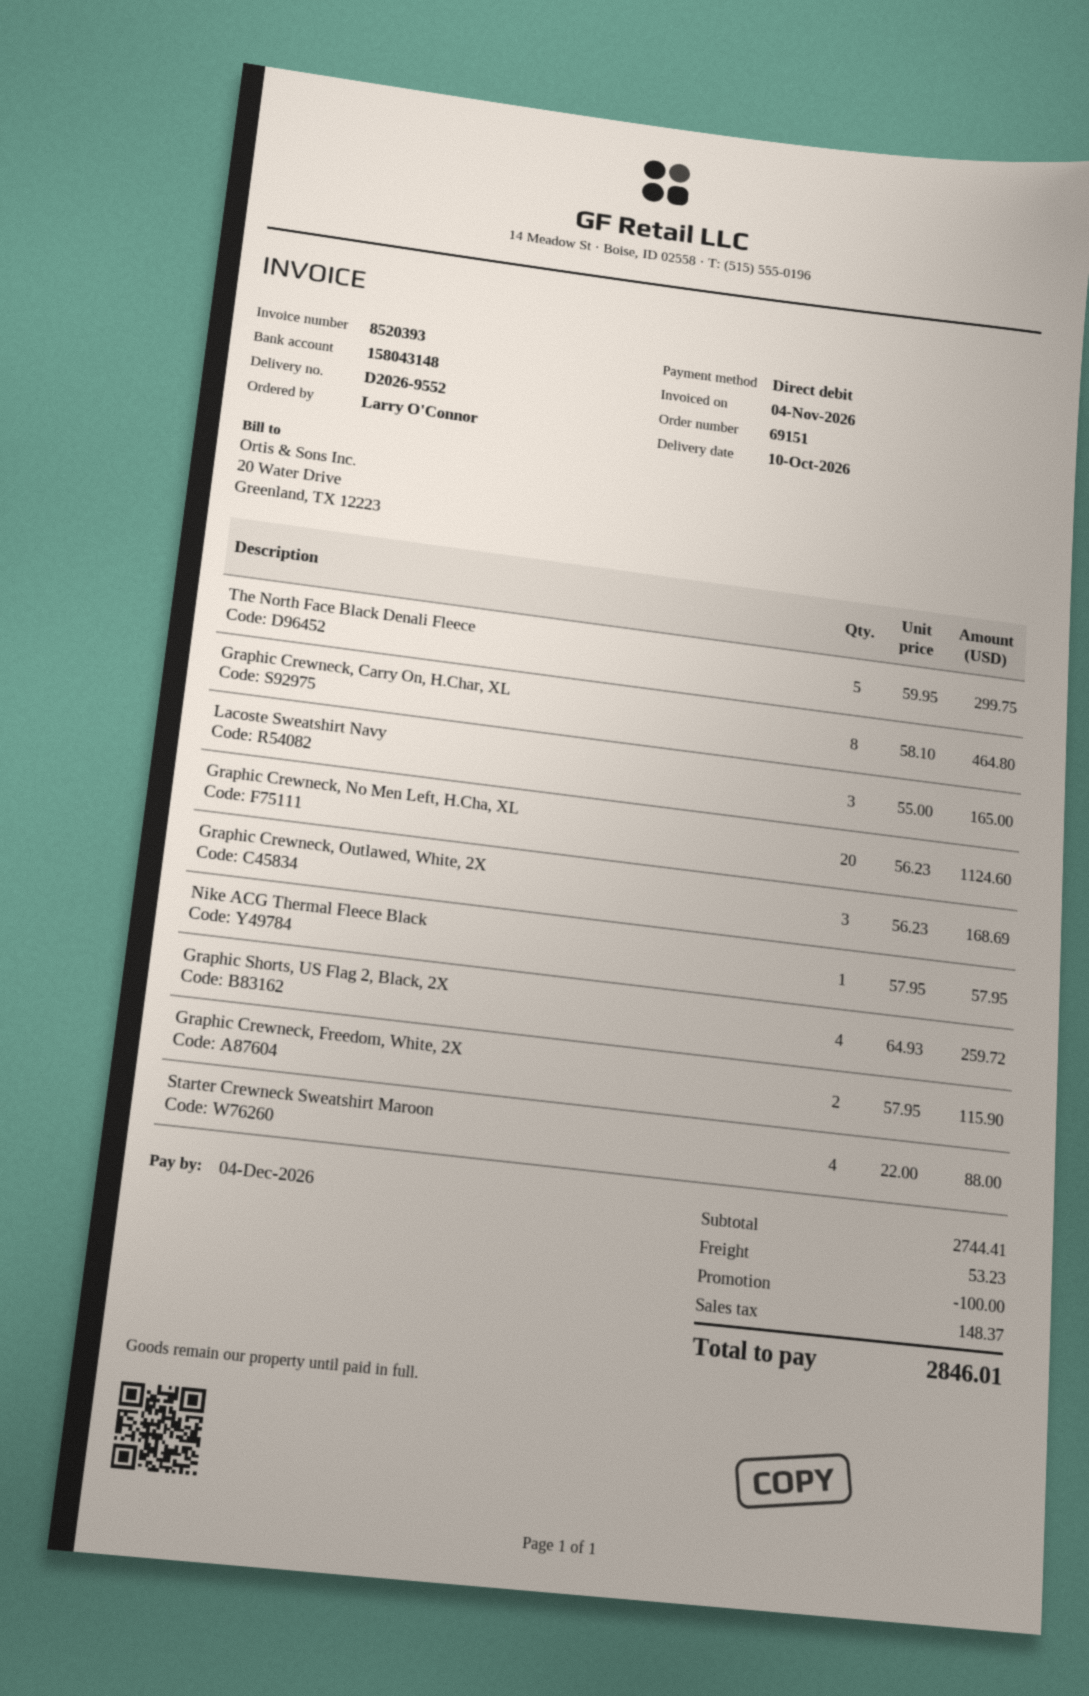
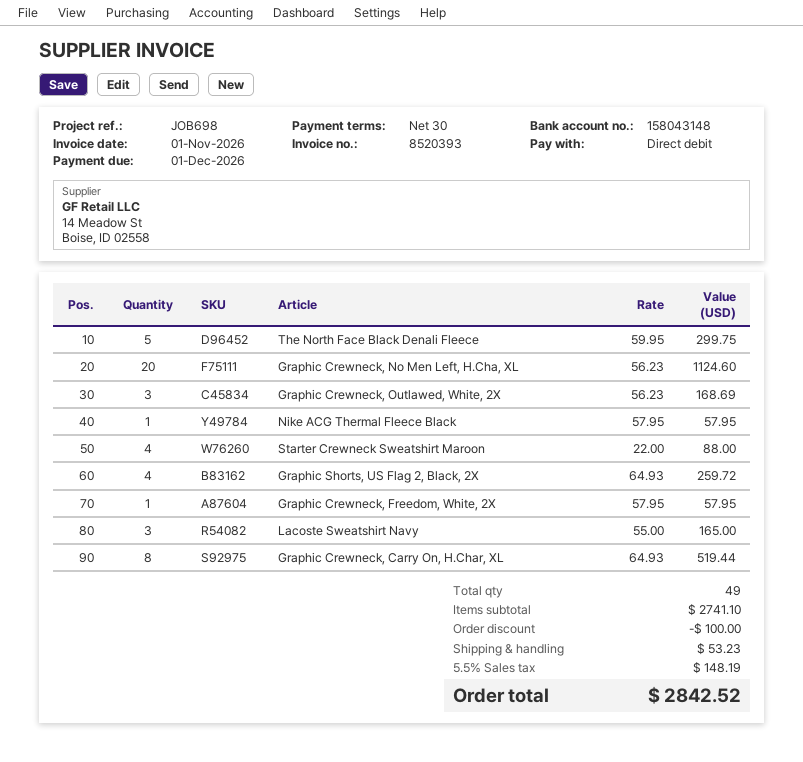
invoice date: 2026-11-04 -> 2026-11-01
due date: 2026-12-04 -> 2026-12-01
Graphic Crewneck, Carry On, H.Char, XL: 8 x 58.10 = 464.80 -> 8 x 64.93 = 519.44
Graphic Crewneck, Freedom, White, 2X: 2 x 57.95 = 115.90 -> 1 x 57.95 = 57.95
subtotal: 2744.41 -> 2741.10
tax: 148.37 -> 148.19
total: 2846.01 -> 2842.52

